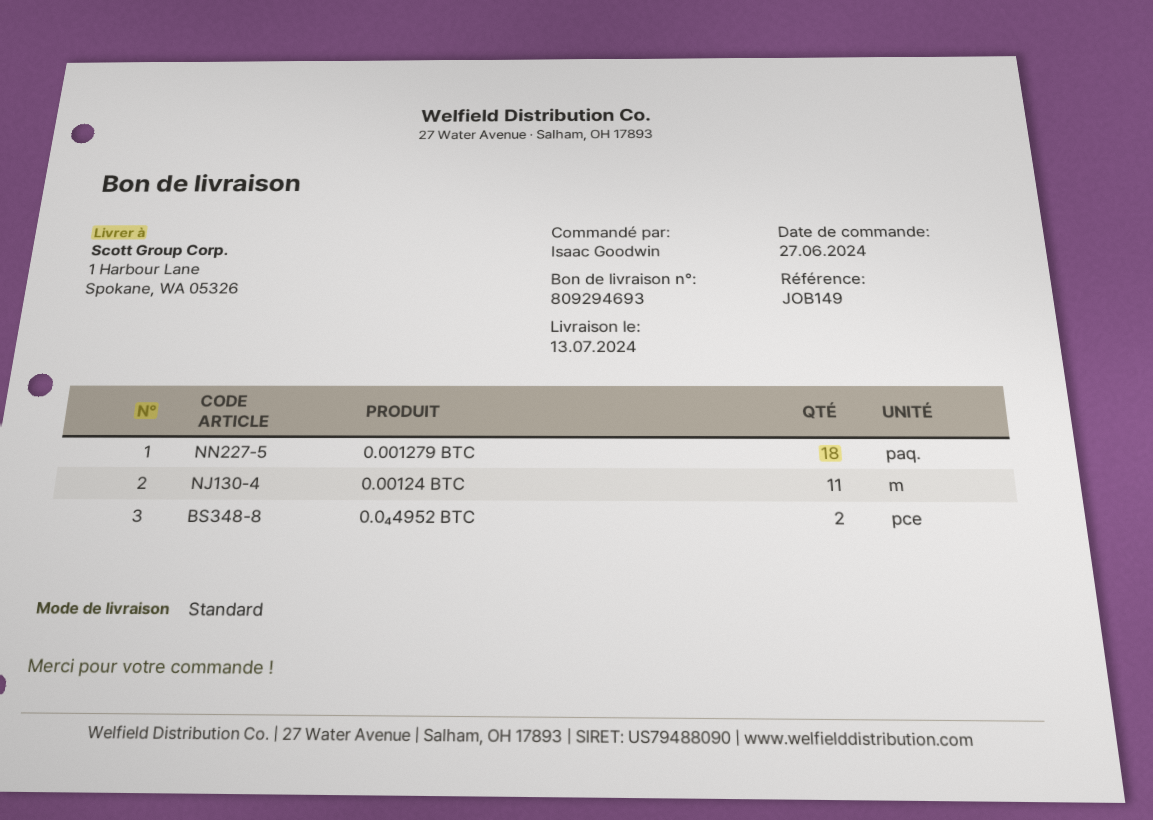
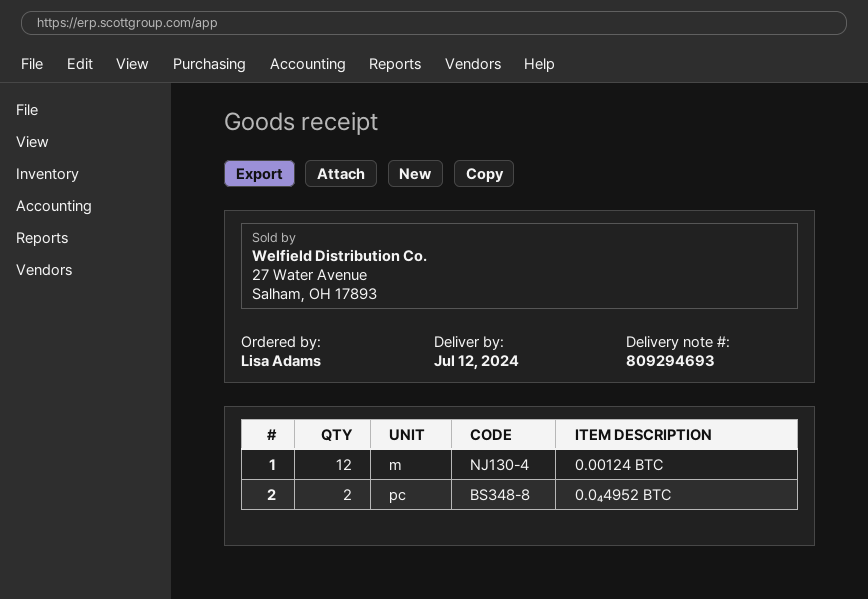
delivery date: 2024-07-13 -> 2024-07-12
ordered by: Isaac Goodwin -> Lisa Adams
0.001279 BTC: 18 -> none
0.00124 BTC: 11 -> 12

